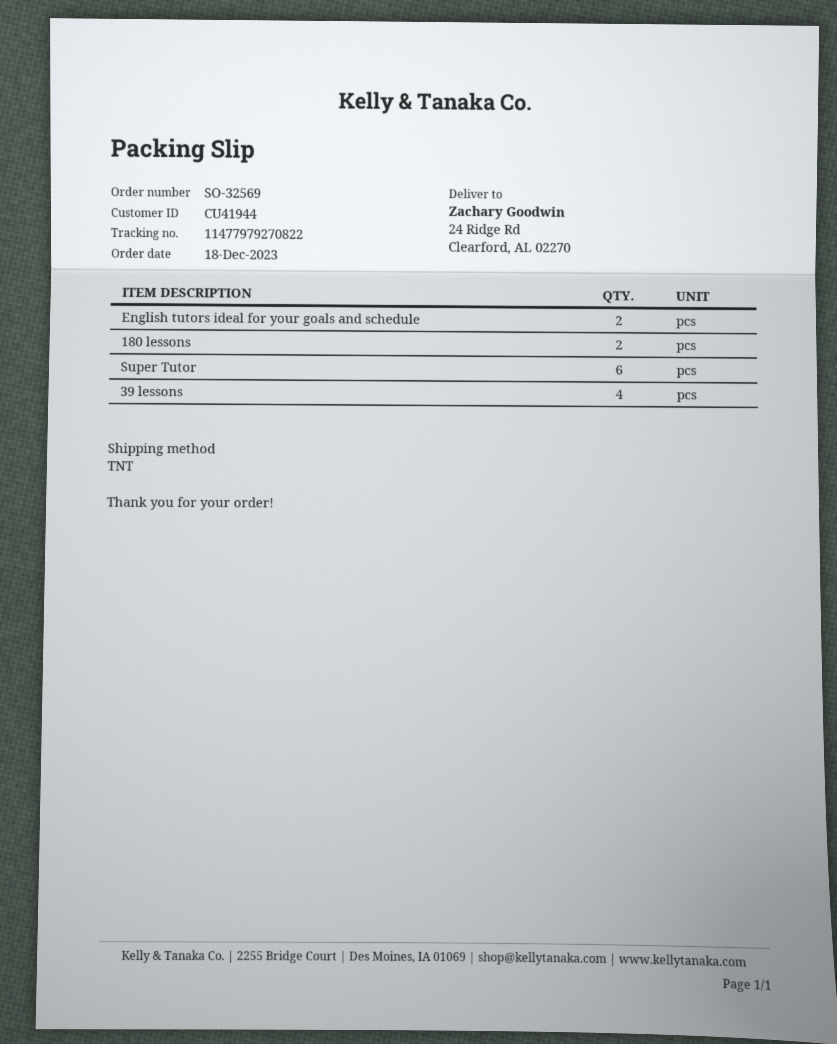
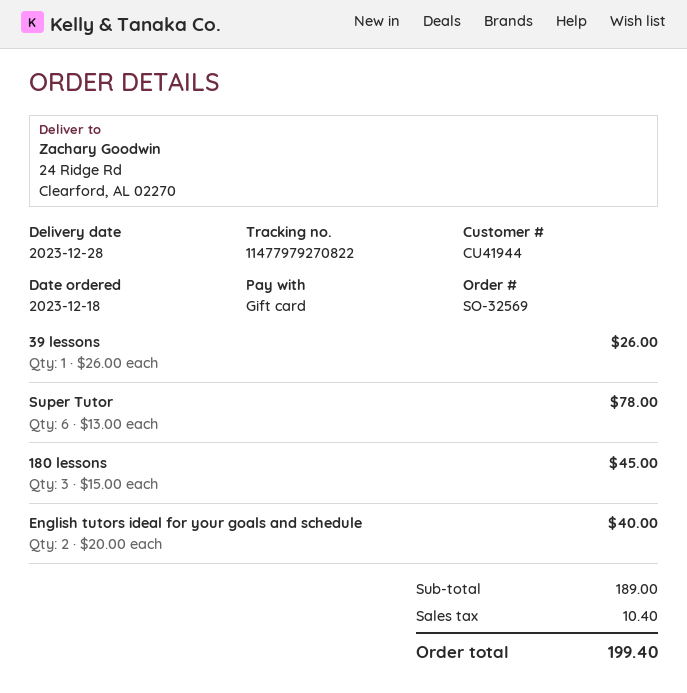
180 lessons: 2 -> 3
39 lessons: 4 -> 1

